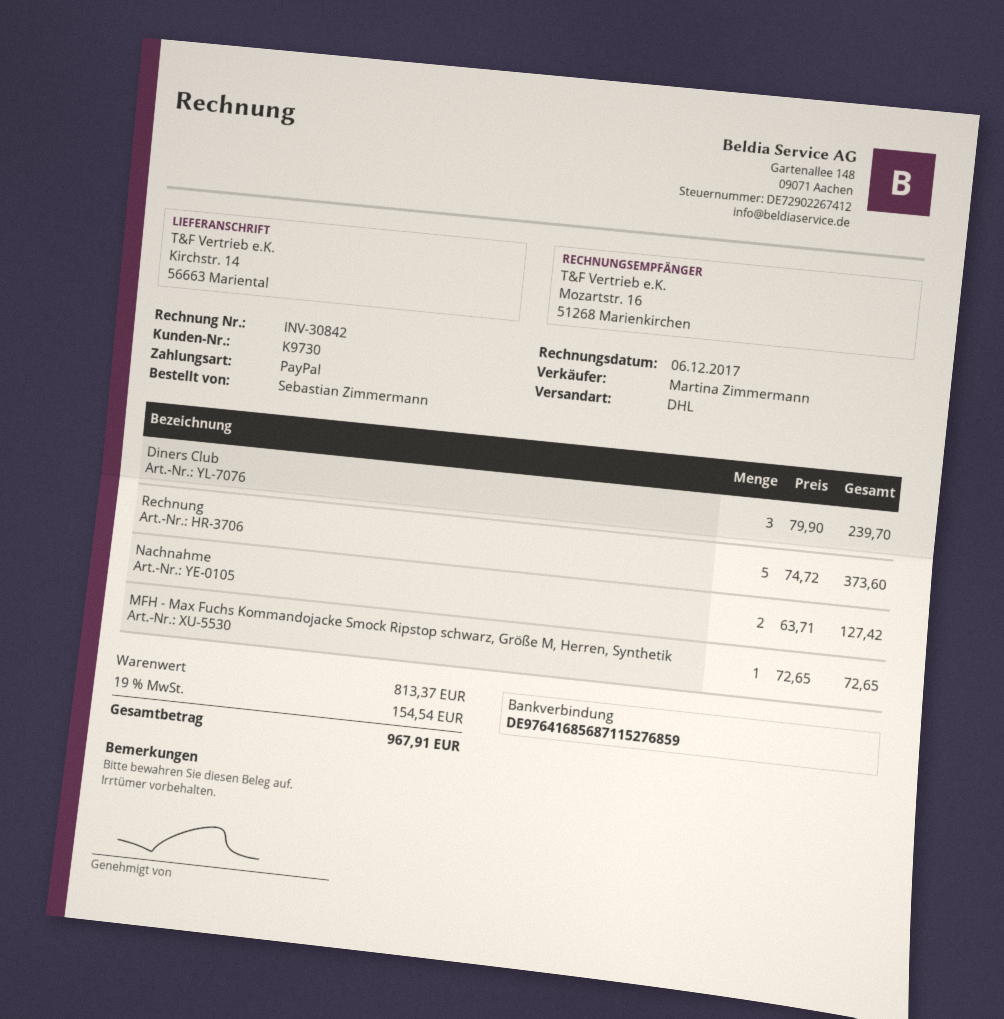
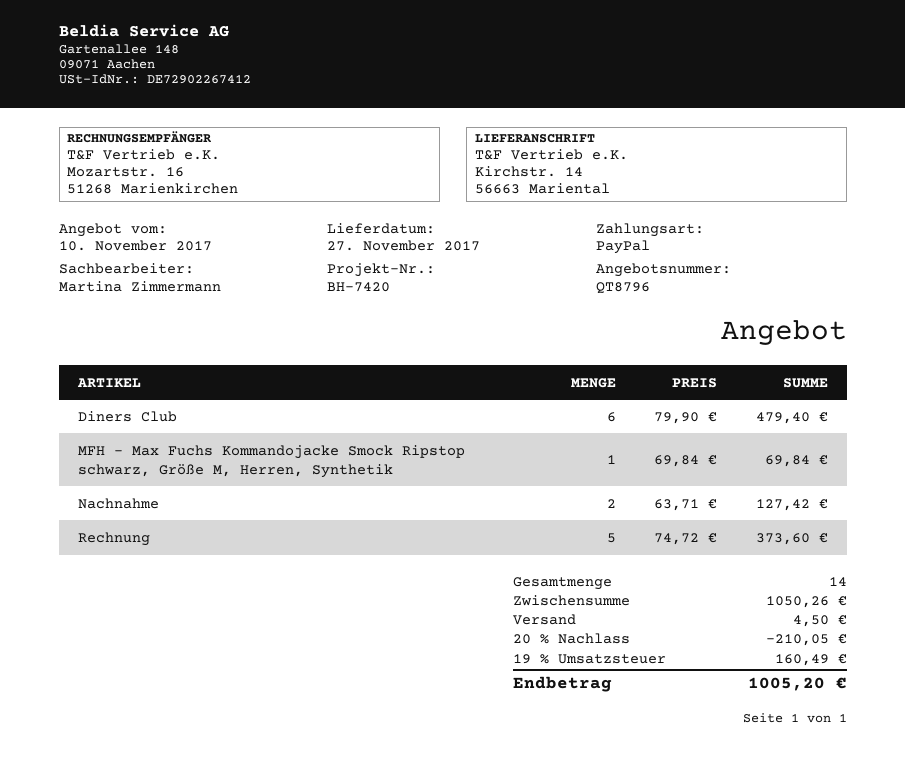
Diners Club: 3 x 79.90 = 239.70 -> 6 x 79.90 = 479.40
MFH - Max Fuchs Kommandojacke Smock Ripstop schwarz, Größe M, Herren, Synthetik: 1 x 72.65 = 72.65 -> 1 x 69.84 = 69.84
subtotal: 813.37 -> 1050.26
discount: none -> 20% = 210.05
shipping: none -> 4.50
tax: 19% = 154.54 -> 19% = 160.49
total: 967.91 -> 1005.20

